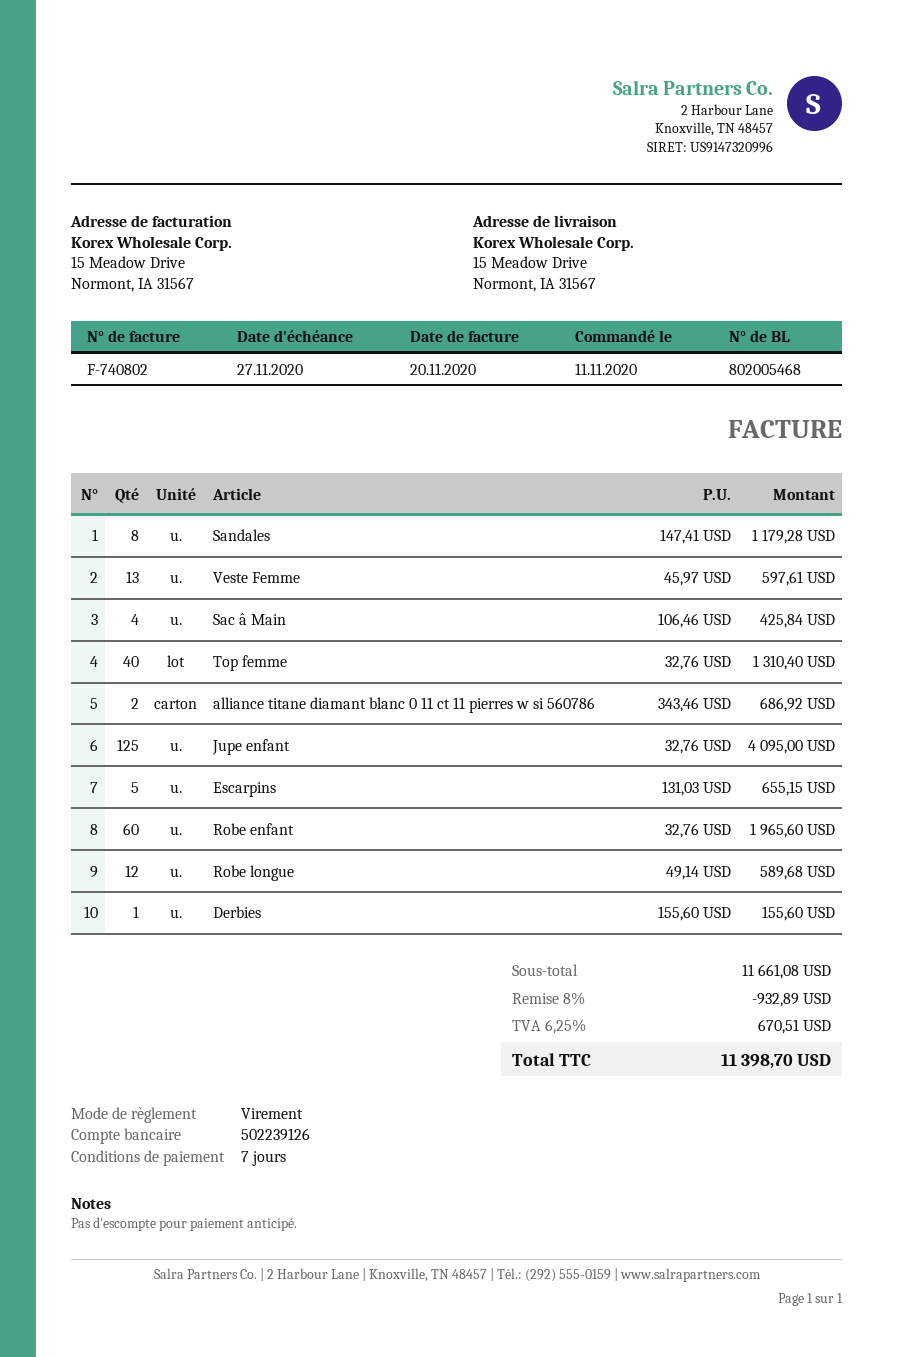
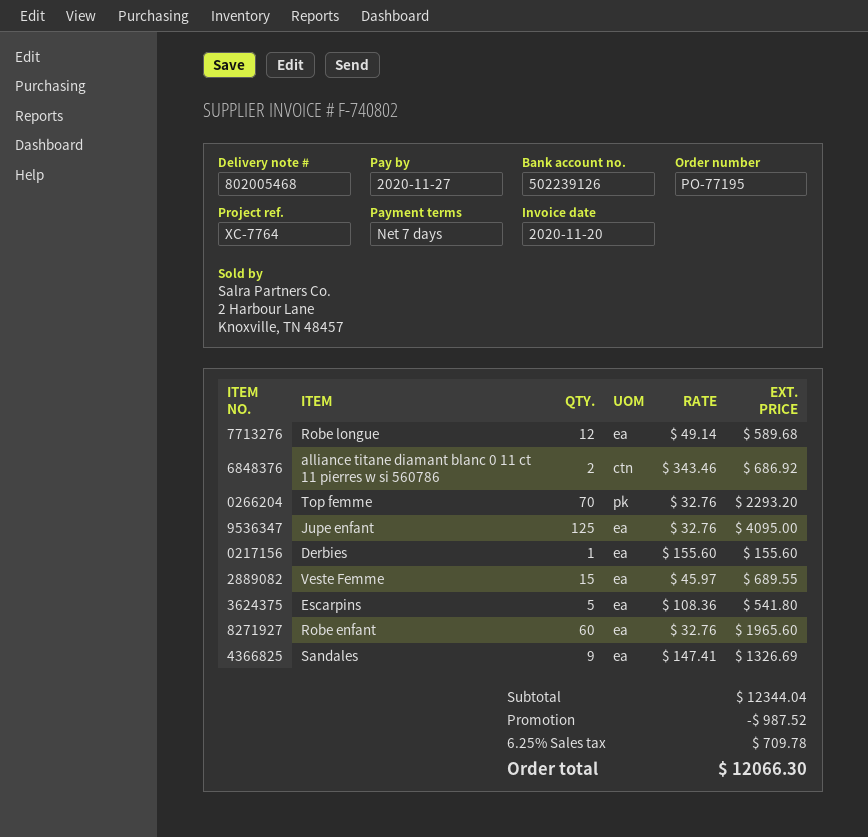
Sandales: 8 x 147.41 = 1179.28 -> 9 x 147.41 = 1326.69
Veste Femme: 13 x 45.97 = 597.61 -> 15 x 45.97 = 689.55
Sac â Main: 4 x 106.46 = 425.84 -> none
Top femme: 40 x 32.76 = 1310.40 -> 70 x 32.76 = 2293.20
Escarpins: 5 x 131.03 = 655.15 -> 5 x 108.36 = 541.80
subtotal: 11661.08 -> 12344.04
discount: 932.89 -> 987.52
tax: 6.25% = 670.51 -> 6.25% = 709.78
total: 11398.70 -> 12066.30

